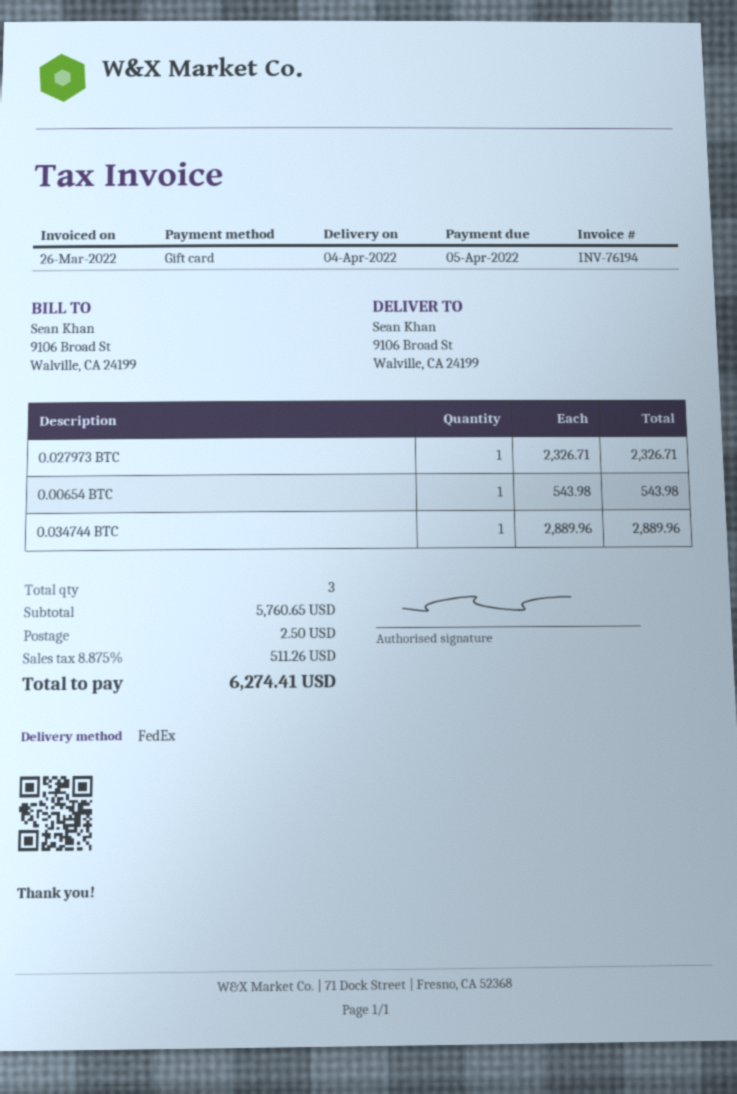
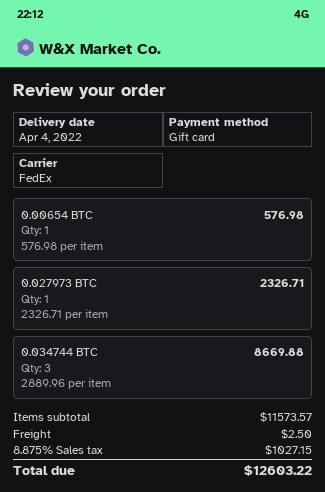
0.00654 BTC: 1 x 543.98 = 543.98 -> 1 x 576.98 = 576.98
0.034744 BTC: 1 x 2889.96 = 2889.96 -> 3 x 2889.96 = 8669.88
subtotal: 5760.65 -> 11573.57
tax: 8.875% = 511.26 -> 8.875% = 1027.15
total: 6274.41 -> 12603.22

